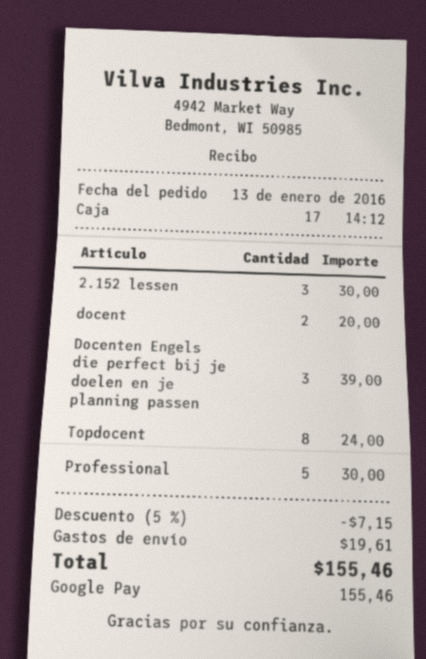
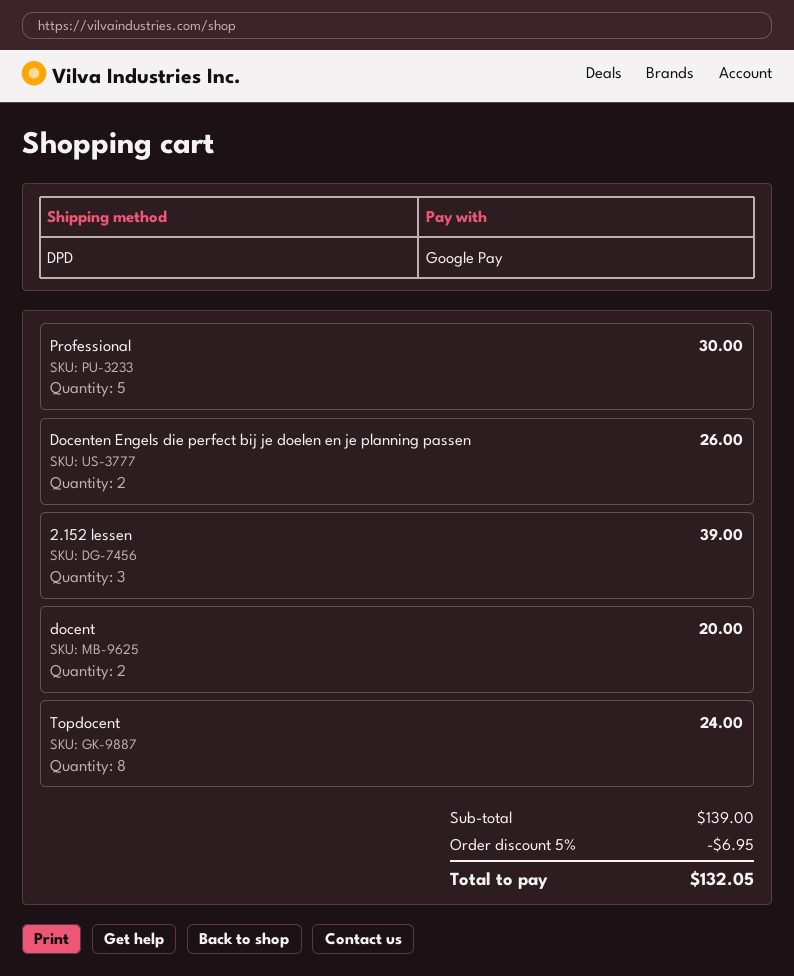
2.152 lessen: 3 for 30.00 -> 3 for 39.00
Docenten Engels die perfect bij je doelen en je planning passen: 3 for 39.00 -> 2 for 26.00
discount: 5% = 7.15 -> 5% = 6.95
shipping: 19.61 -> none
total: 155.46 -> 132.05

